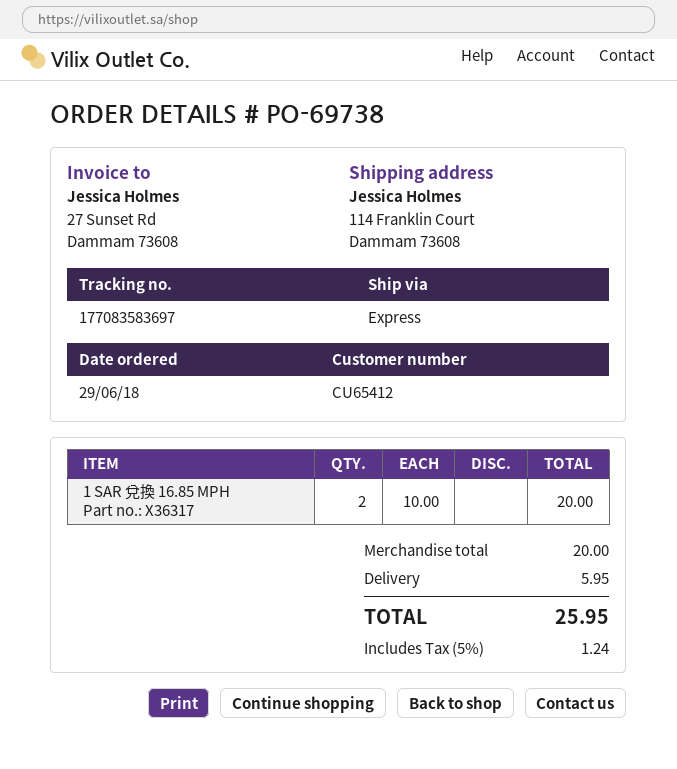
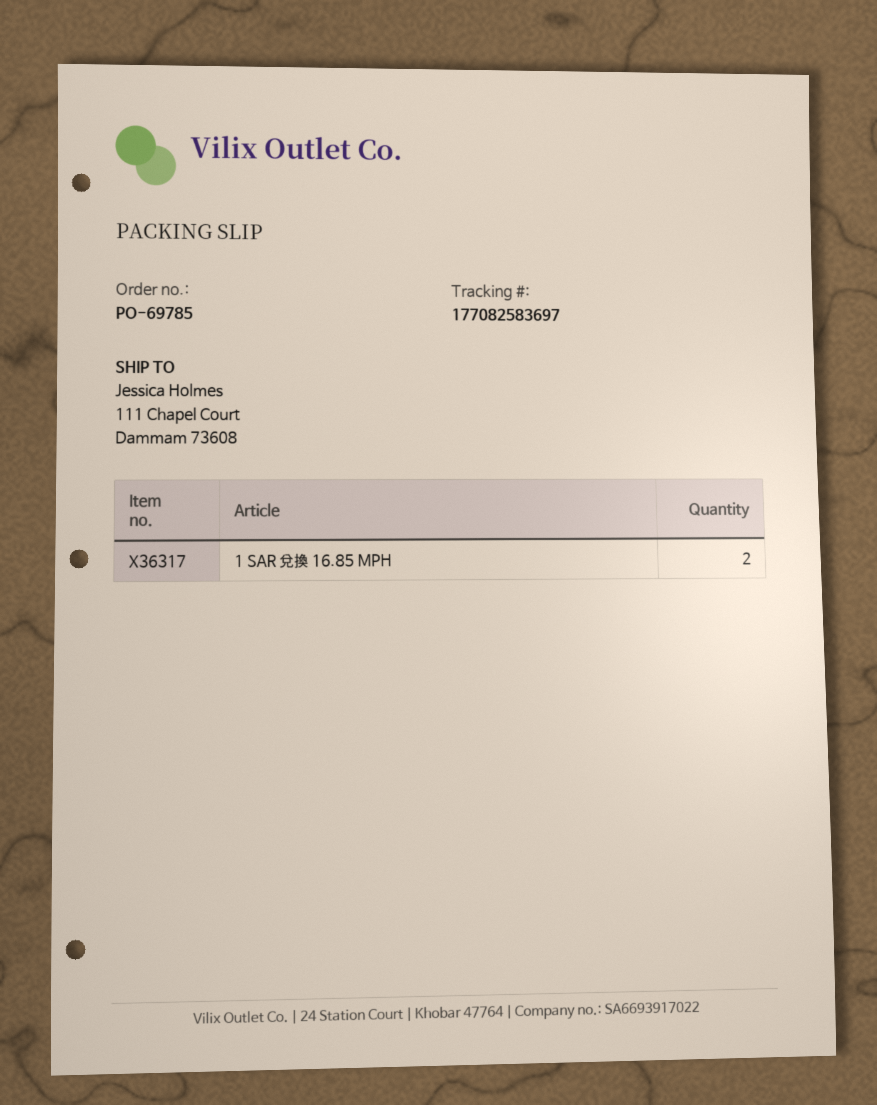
order number: PO-69738 -> PO-69785
tracking number: 177083583697 -> 177082583697
ship to: 114 Franklin Court, Dammam 73608 -> 111 Chapel Court, Dammam 73608

